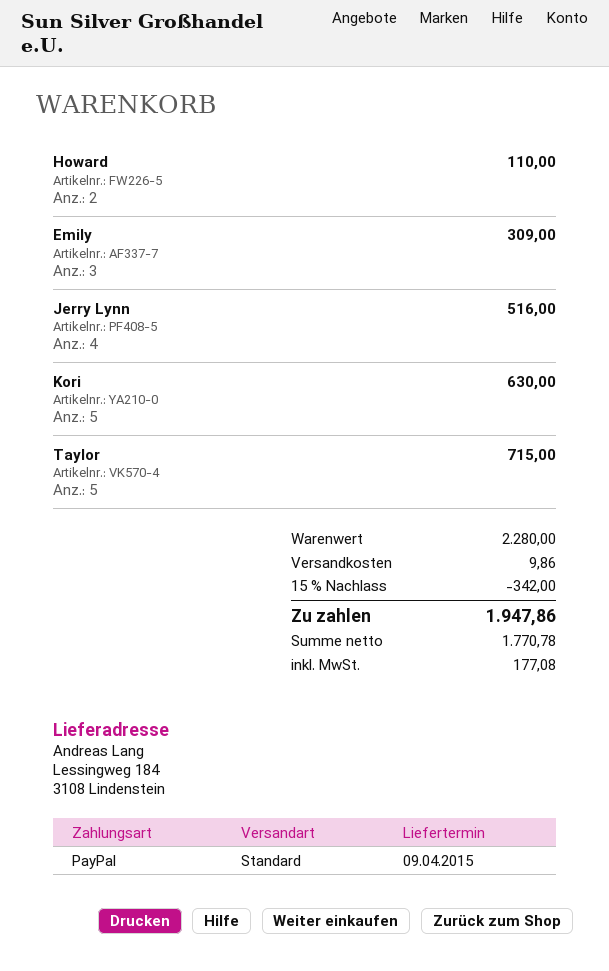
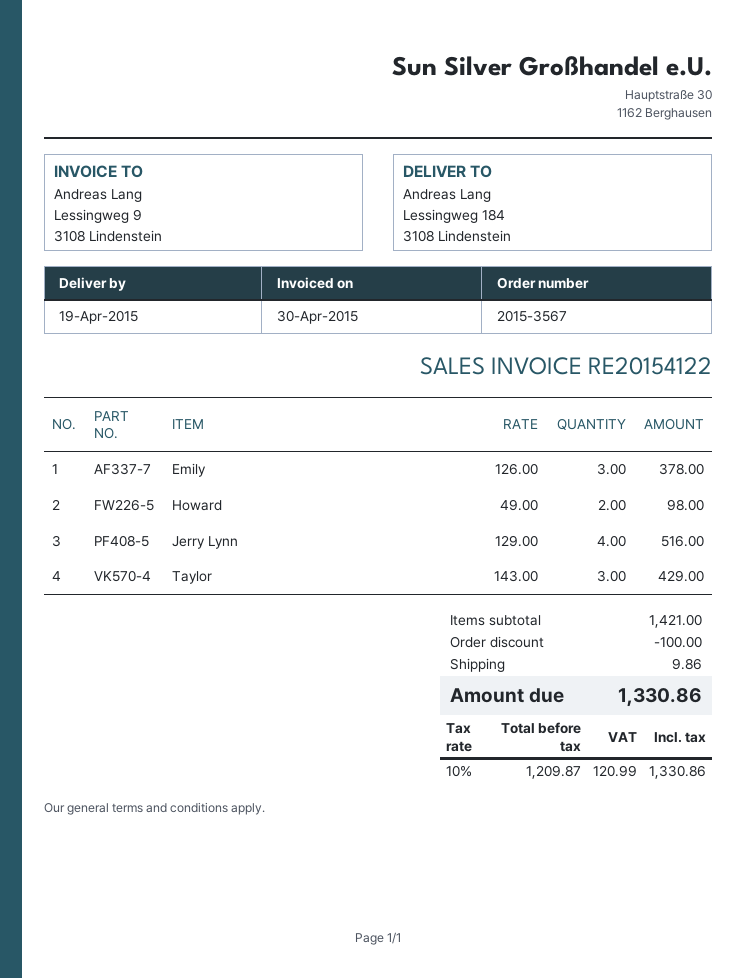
delivery date: 2015-04-09 -> 2015-04-19
Howard: 2 for 110.00 -> 2 for 98.00
Emily: 3 for 309.00 -> 3 for 378.00
Kori: 5 for 630.00 -> none
Taylor: 5 for 715.00 -> 3 for 429.00
subtotal: 2280.00 -> 1421.00
discount: 342.00 -> 100.00
net: 1770.78 -> 1209.87
tax: 177.08 -> 120.99
total: 1947.86 -> 1330.86

